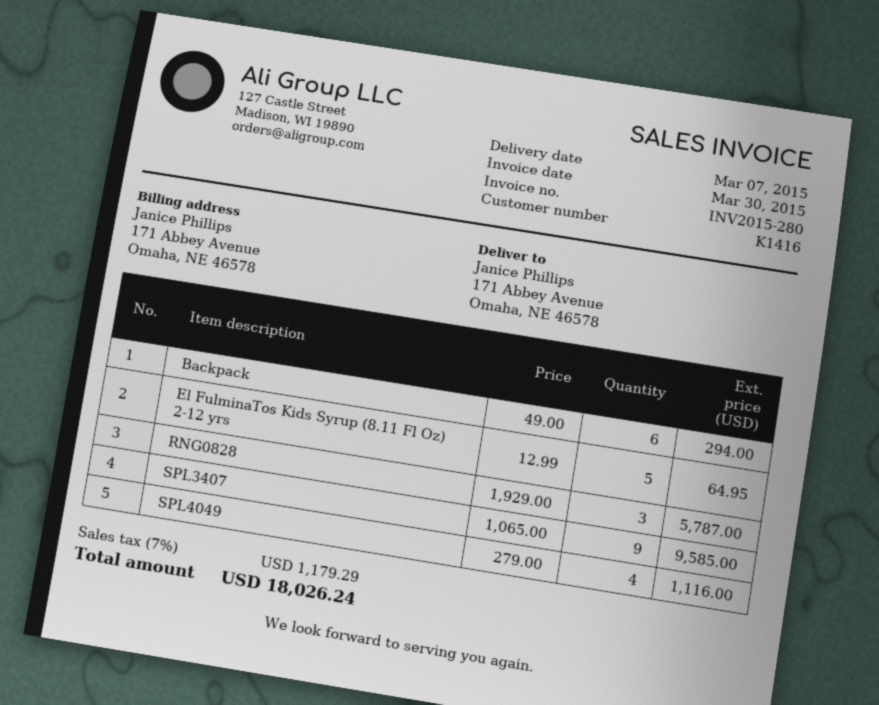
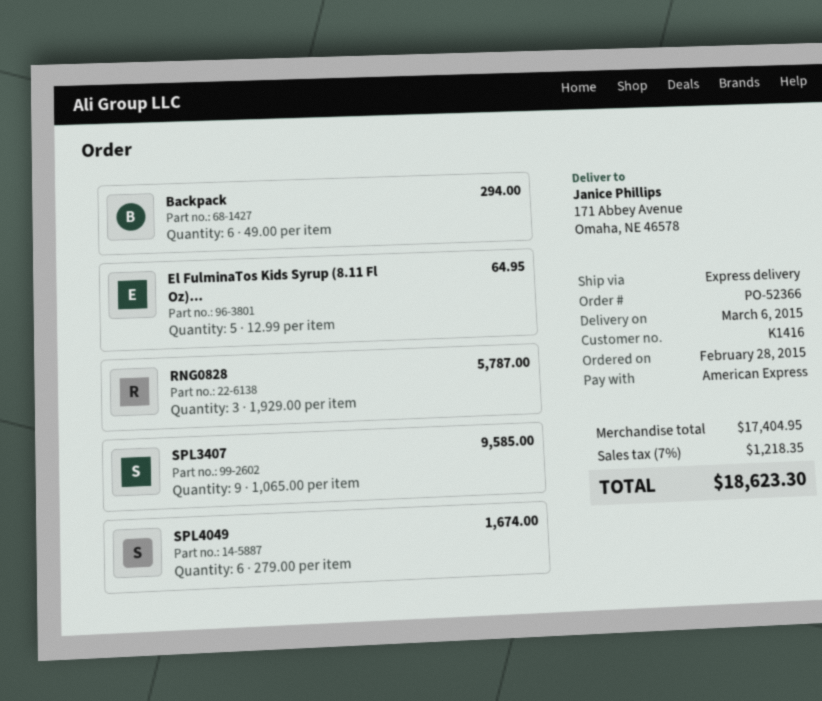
delivery date: 2015-03-07 -> 2015-03-06
SPL4049: 4 x 279.00 = 1116.00 -> 6 x 279.00 = 1674.00
tax: 7% = 1179.29 -> 7% = 1218.35
total: 18026.24 -> 18623.30

